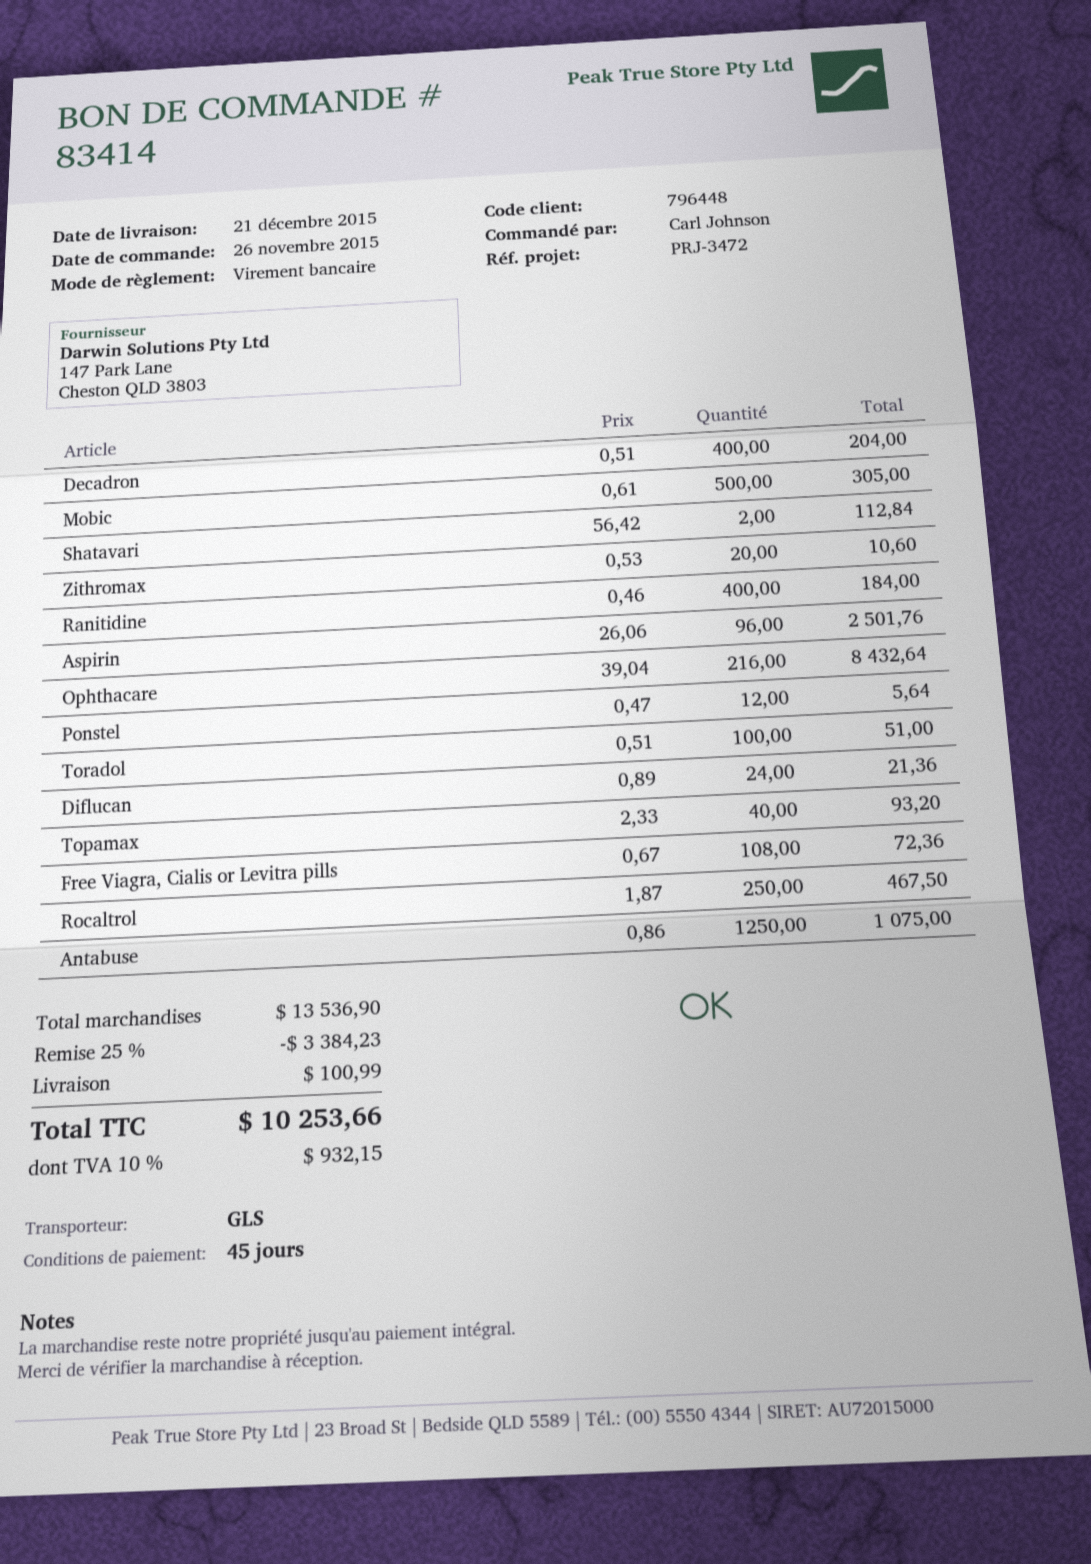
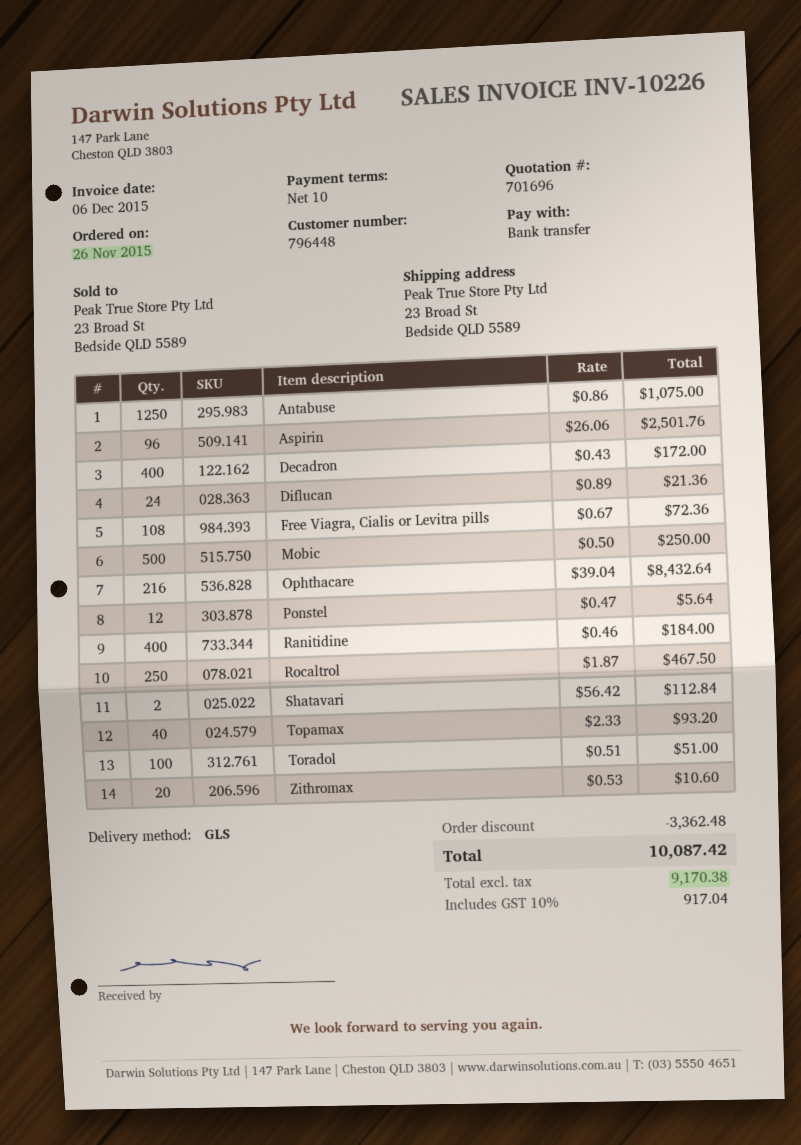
payment terms: 45 days -> 10 days
Decadron: 400 x 0.51 = 204.00 -> 400 x 0.43 = 172.00
Mobic: 500 x 0.61 = 305.00 -> 500 x 0.50 = 250.00
discount: 3384.23 -> 3362.48
shipping: 100.99 -> none
tax: 10% = 932.15 -> 10% = 917.04
total: 10253.66 -> 10087.42

